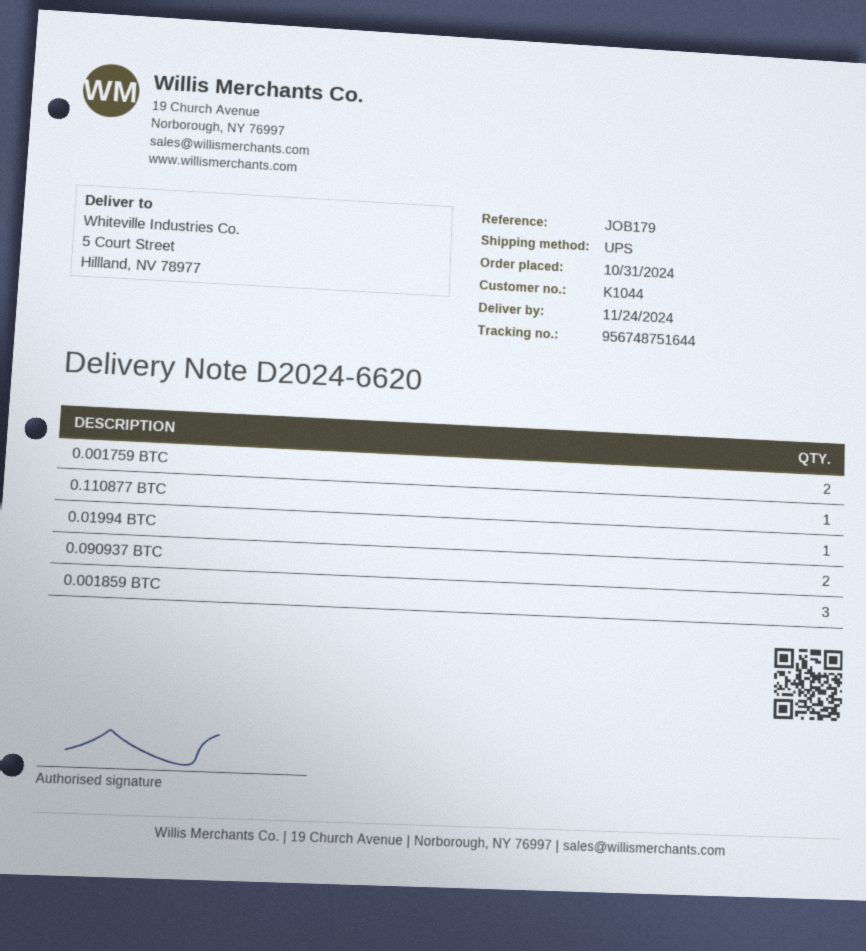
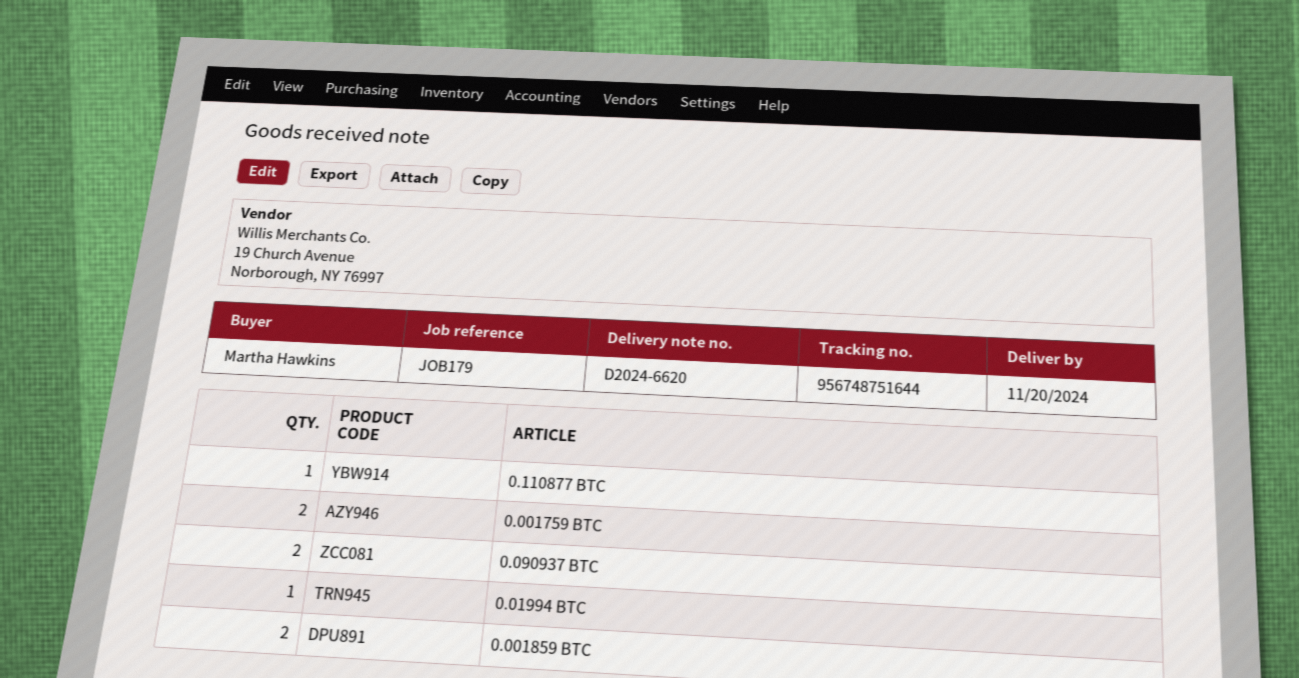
delivery date: 2024-11-24 -> 2024-11-20
0.001859 BTC: 3 -> 2

